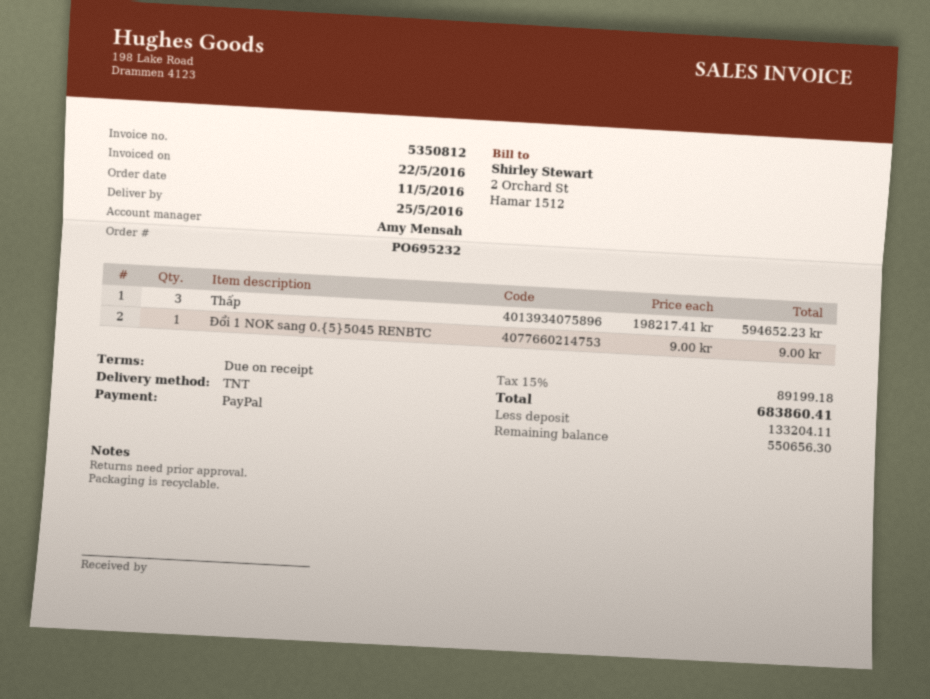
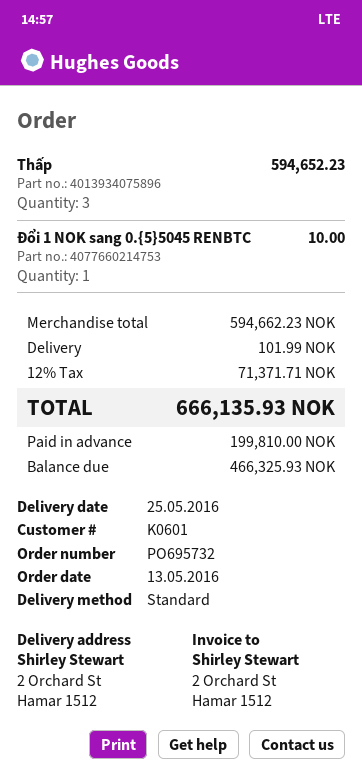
order number: PO695232 -> PO695732
order date: 2016-05-11 -> 2016-05-13
shipping method: TNT -> standard
Đổi 1 NOK sang 0.{5}5045 RENBTC: 1 for 9.00 -> 1 for 10.00
shipping: none -> 101.99
tax: 15% = 89199.18 -> 12% = 71371.71
total: 683860.41 -> 666135.93
deposit: 133204.11 -> 199810.00
balance: 550656.30 -> 466325.93

